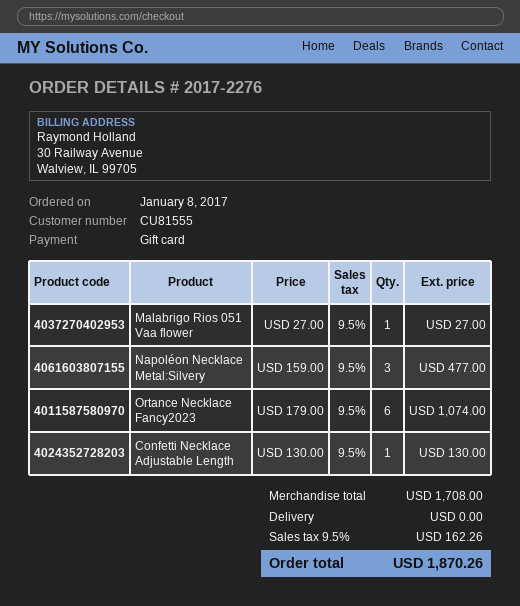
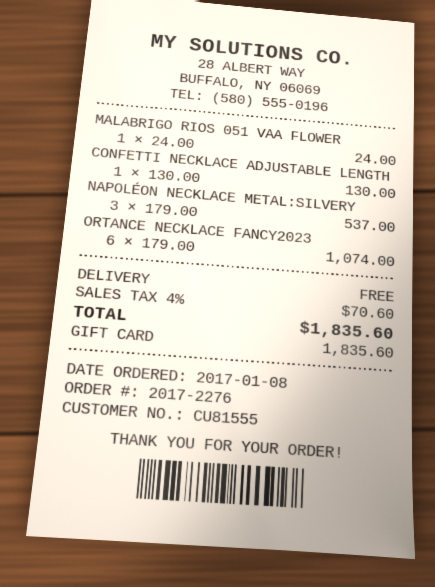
Malabrigo Rios 051 Vaa flower: 1 x 27.00 = 27.00 -> 1 x 24.00 = 24.00
Napoléon Necklace Metal:Silvery: 3 x 159.00 = 477.00 -> 3 x 179.00 = 537.00
tax: 9.5% = 162.26 -> 4% = 70.60
total: 1870.26 -> 1835.60

